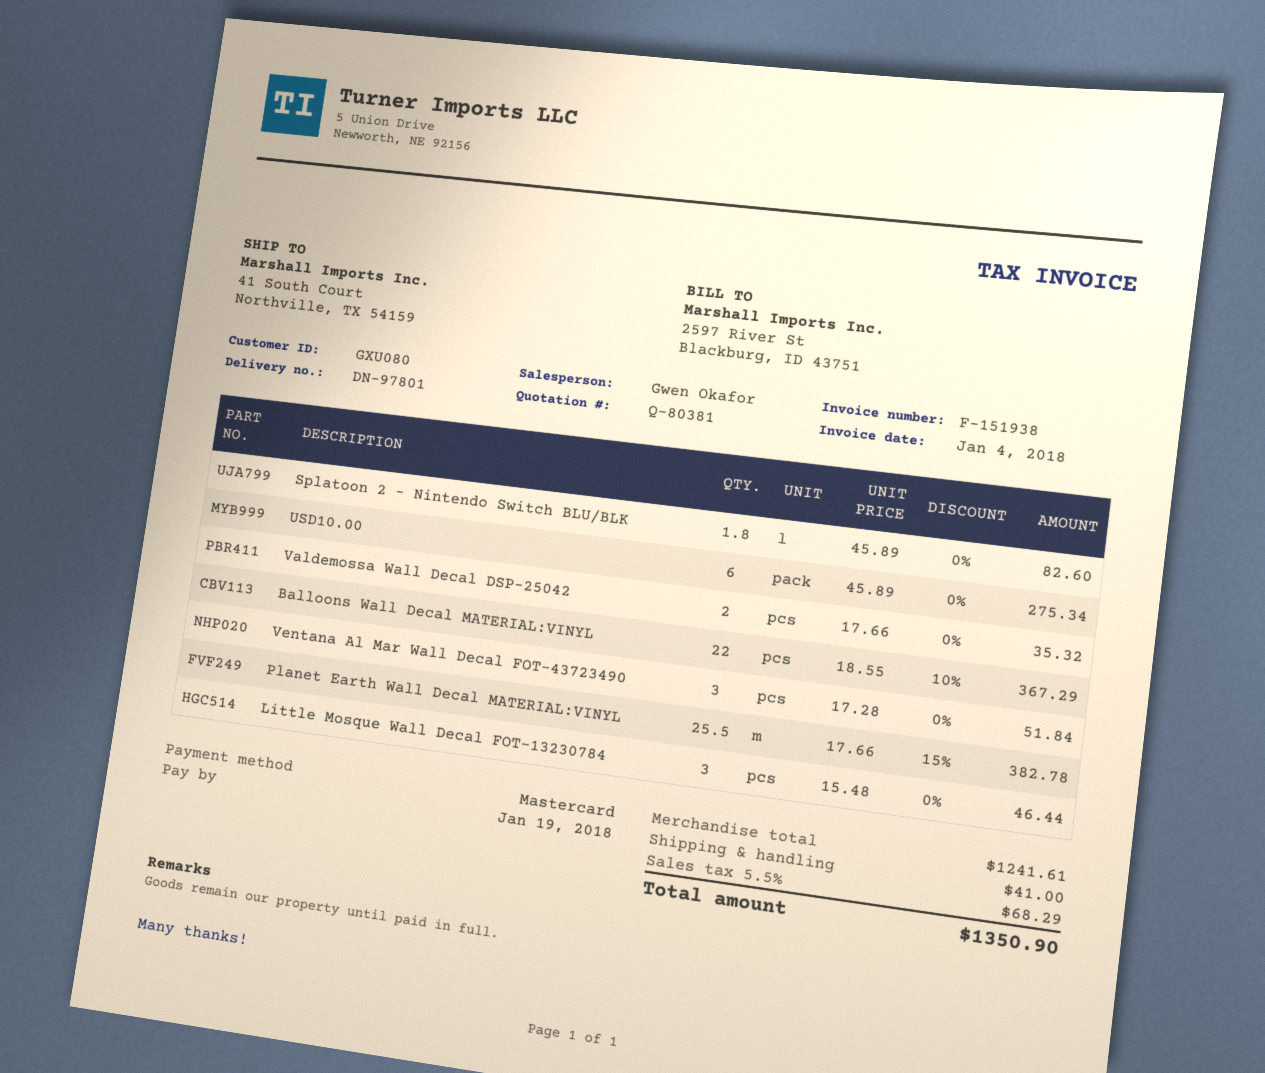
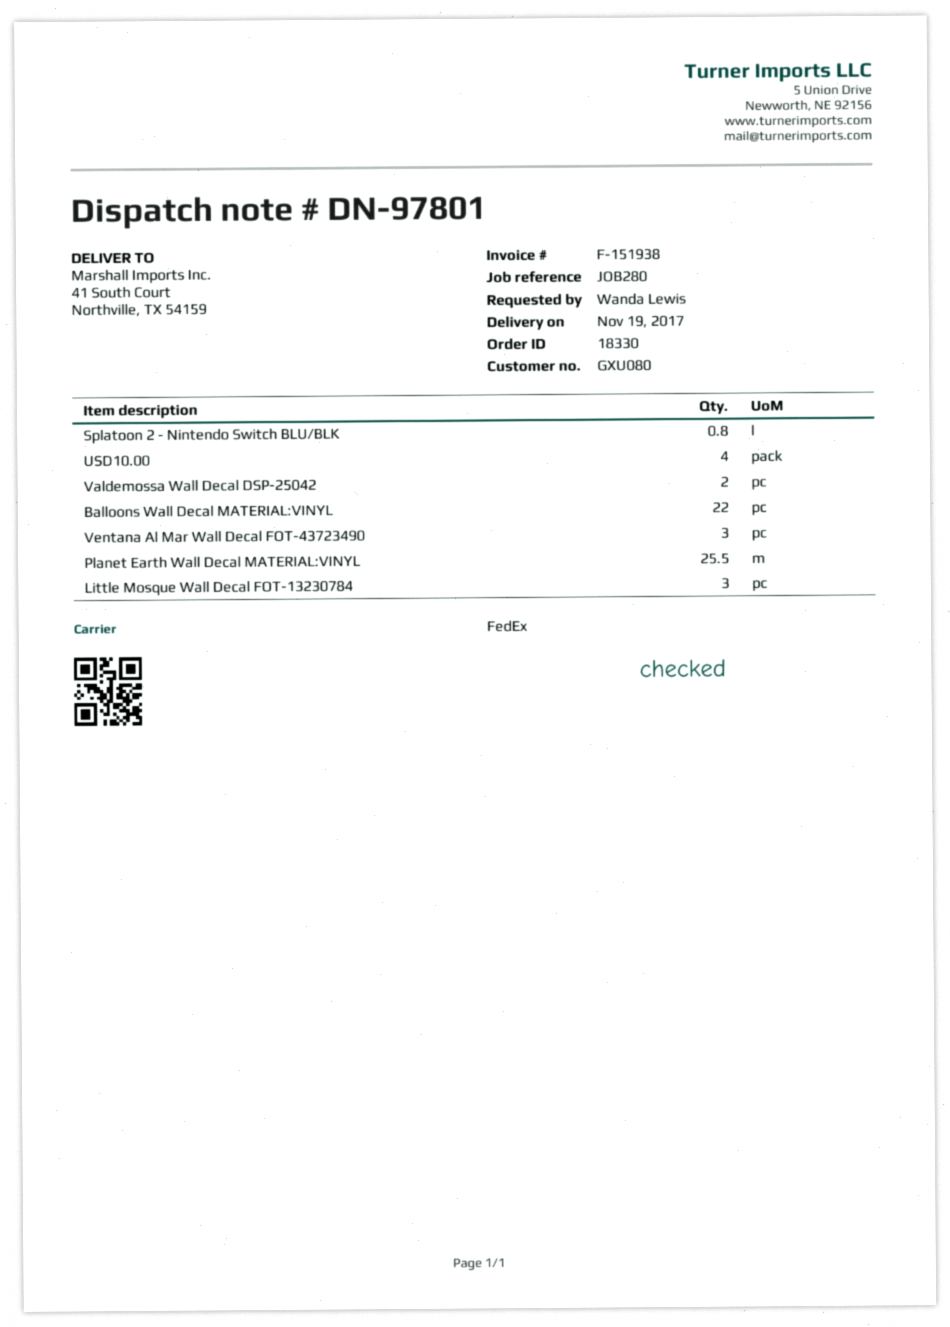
Splatoon 2 - Nintendo Switch BLU/BLK: 1.8 -> 0.8
USD10.00: 6 -> 4

